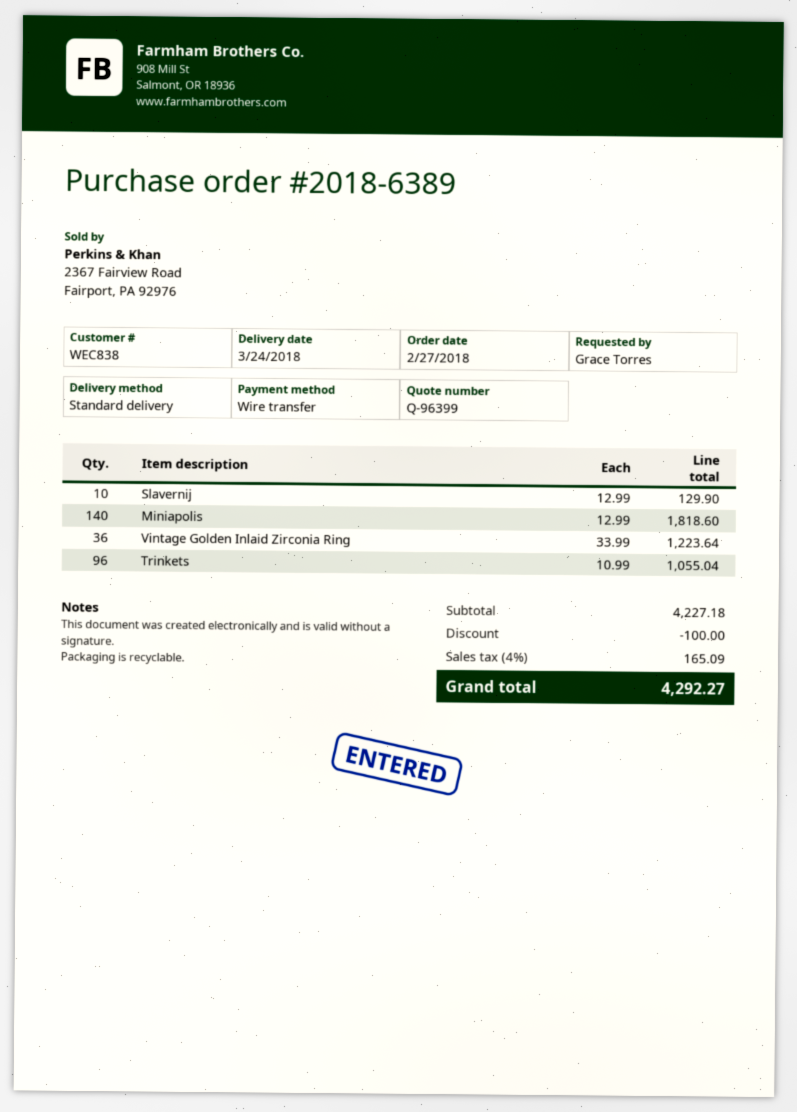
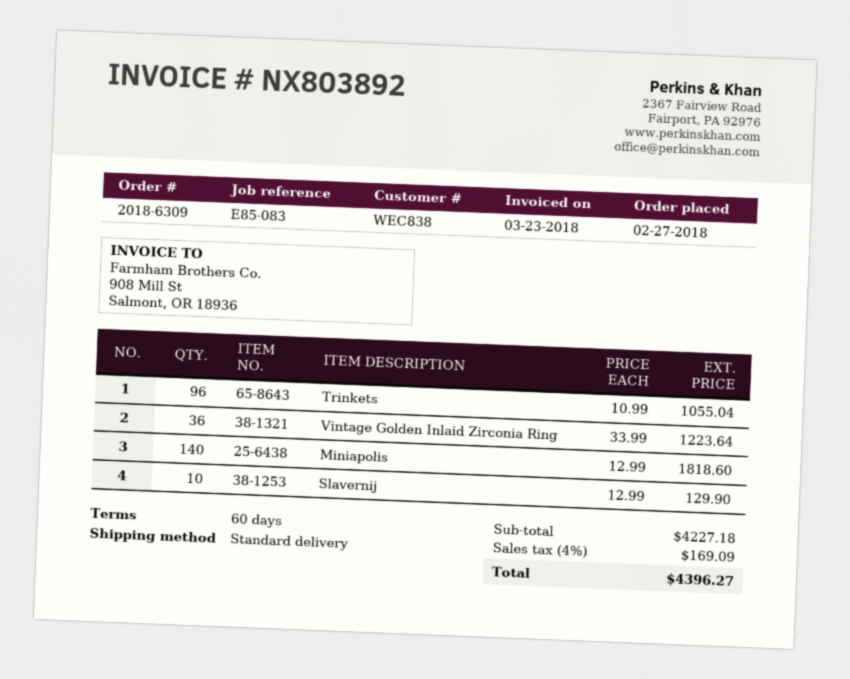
order number: 2018-6389 -> 2018-6309
discount: 100.00 -> none
tax: 4% = 165.09 -> 4% = 169.09
total: 4292.27 -> 4396.27

